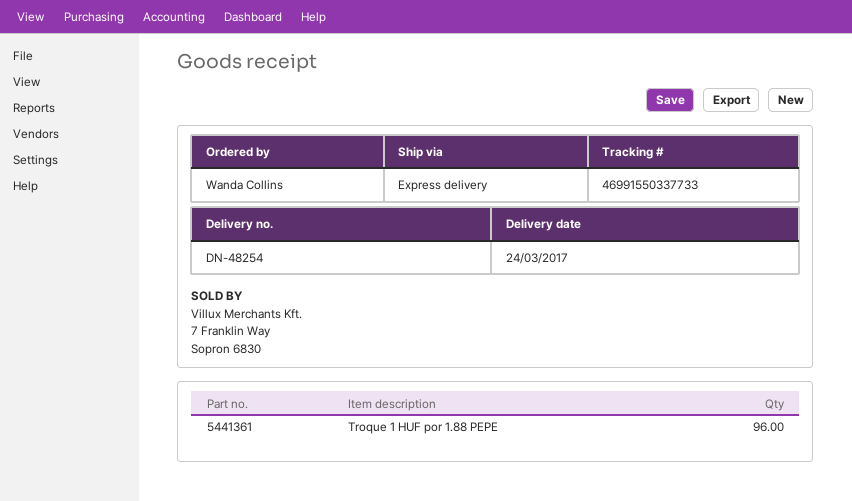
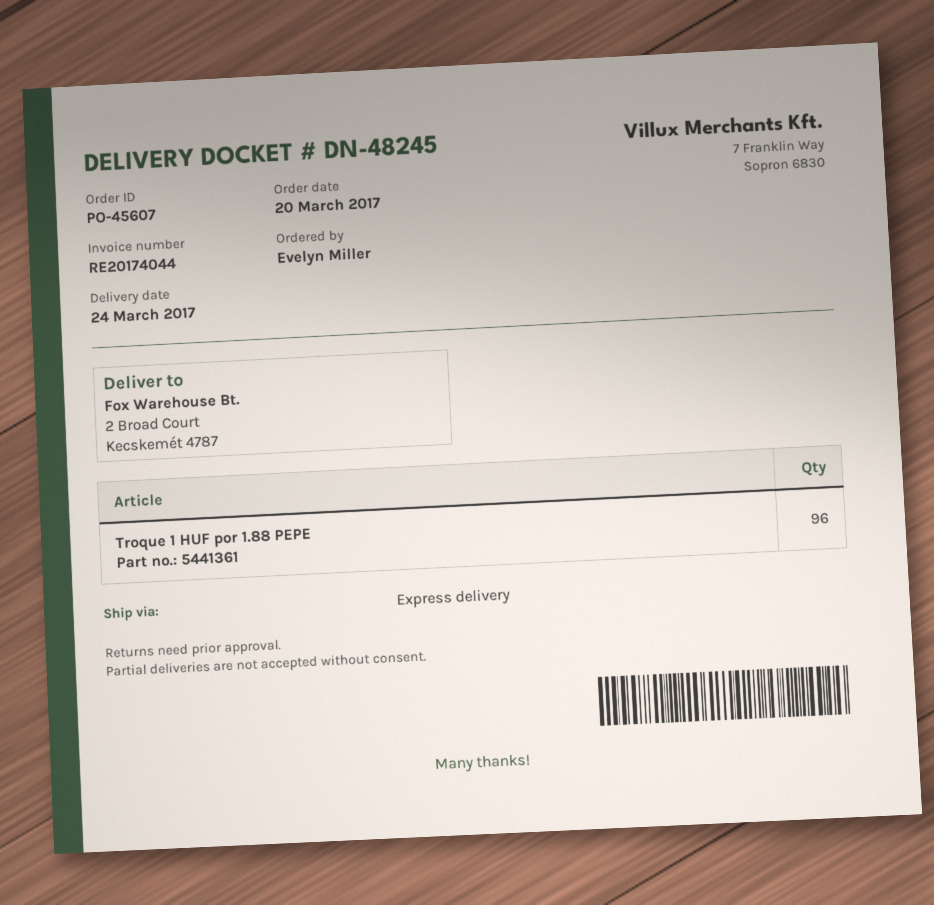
delivery note number: DN-48254 -> DN-48245
ordered by: Wanda Collins -> Evelyn Miller

